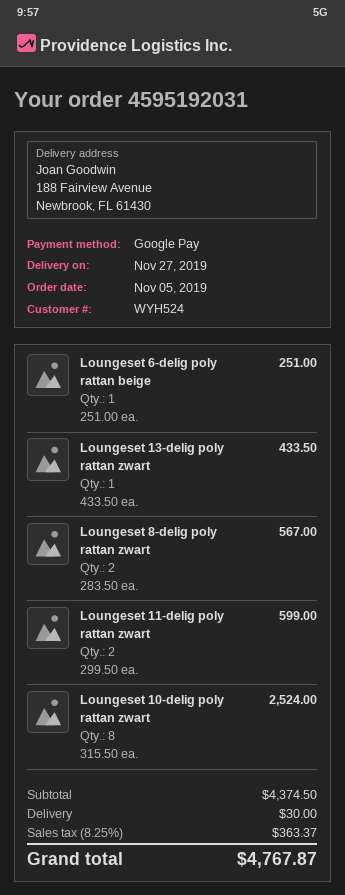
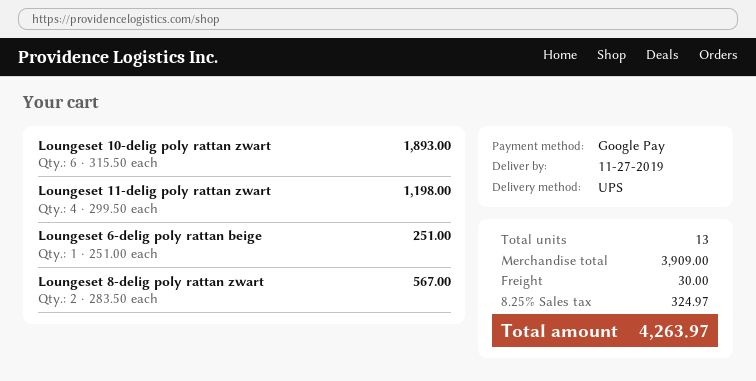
Loungeset 13-delig poly rattan zwart: 1 x 433.50 = 433.50 -> none
Loungeset 11-delig poly rattan zwart: 2 x 299.50 = 599.00 -> 4 x 299.50 = 1198.00
Loungeset 10-delig poly rattan zwart: 8 x 315.50 = 2524.00 -> 6 x 315.50 = 1893.00
subtotal: 4374.50 -> 3909.00
tax: 8.25% = 363.37 -> 8.25% = 324.97
total: 4767.87 -> 4263.97

